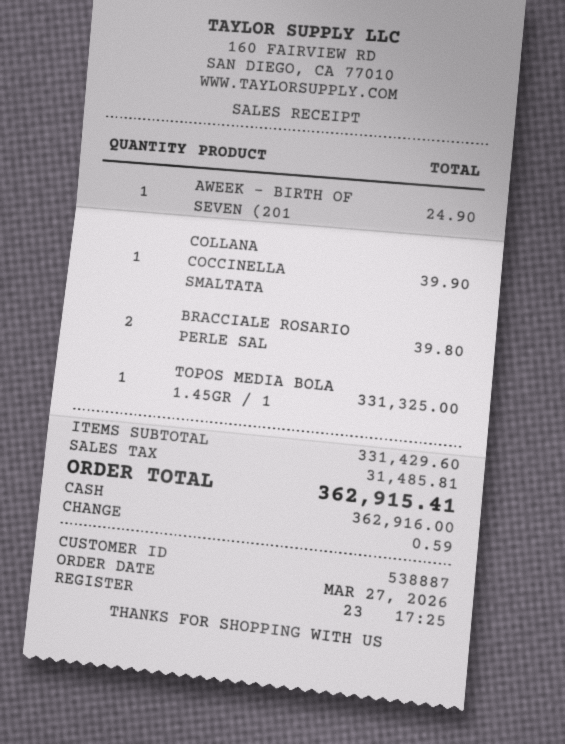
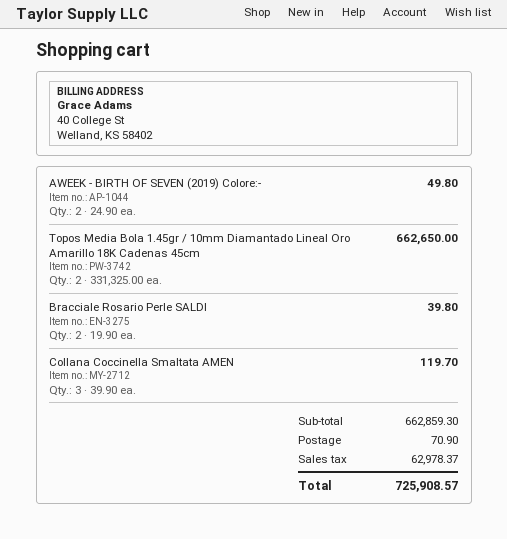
AWEEK - BIRTH OF SEVEN (201: 1 for 24.90 -> 2 for 49.80
COLLANA COCCINELLA SMALTATA: 1 for 39.90 -> 3 for 119.70
TOPOS MEDIA BOLA 1.45GR / 1: 1 for 331325.00 -> 2 for 662650.00
subtotal: 331429.60 -> 662859.30
shipping: none -> 70.90
tax: 31485.81 -> 62978.37
total: 362915.41 -> 725908.57

